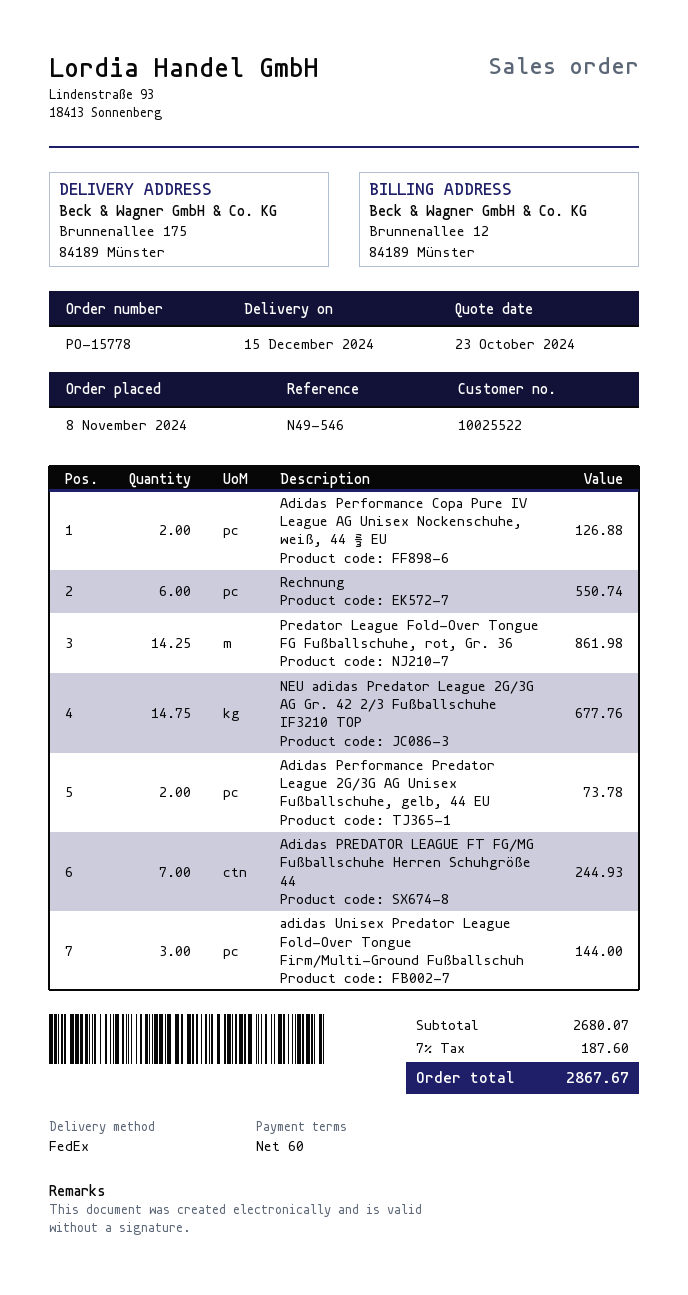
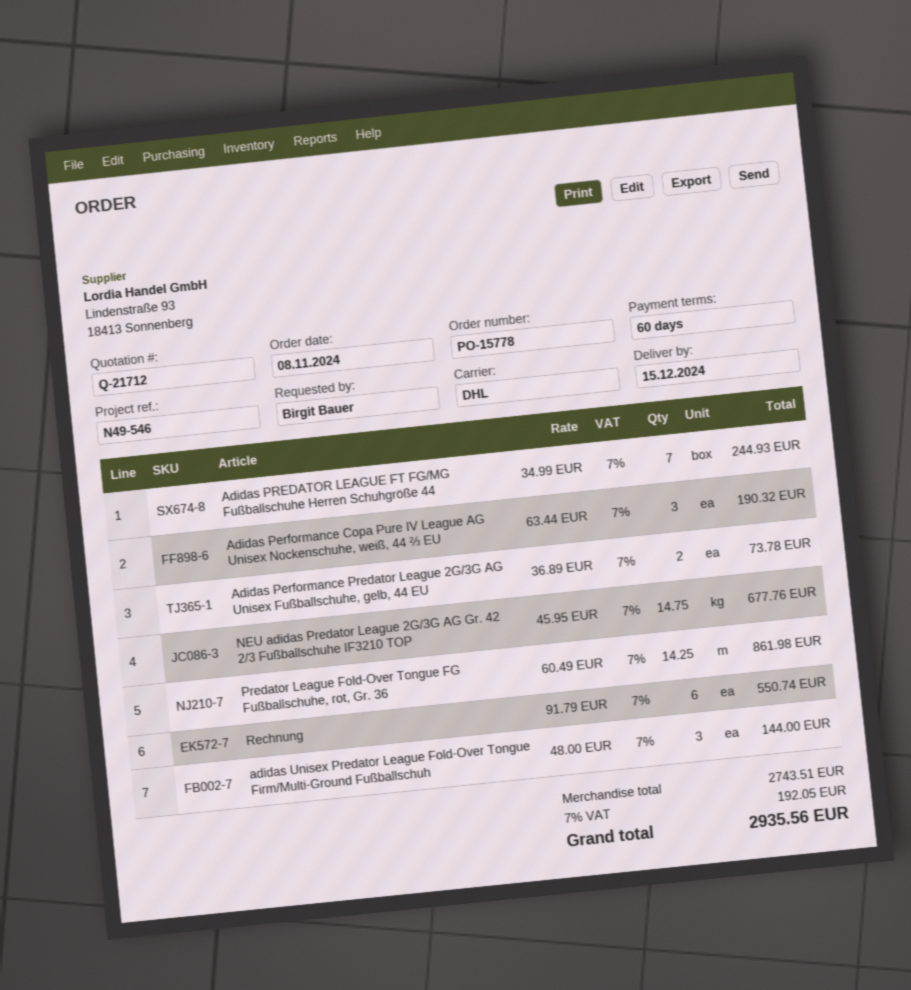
shipping method: FedEx -> DHL
Adidas Performance Copa Pure IV League AG Unisex Nockenschuhe, weiß, 44 ⅔ EU: 2 for 126.88 -> 3 for 190.32
subtotal: 2680.07 -> 2743.51
tax: 7% = 187.60 -> 7% = 192.05
total: 2867.67 -> 2935.56

